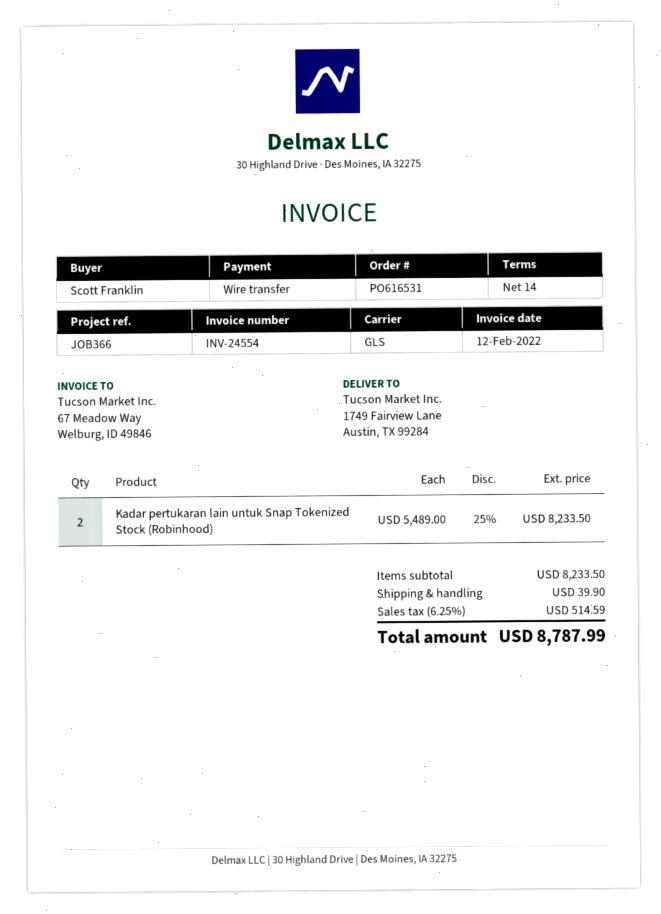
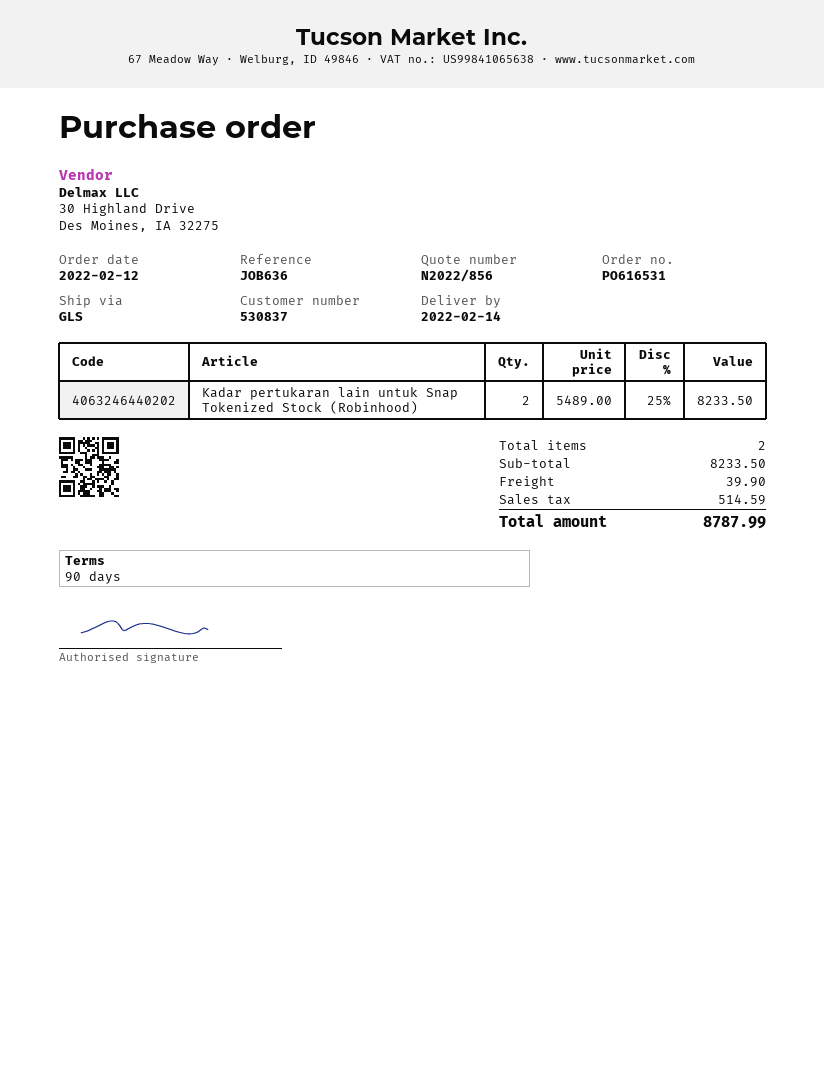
payment terms: 14 days -> 90 days
reference: JOB366 -> JOB636

